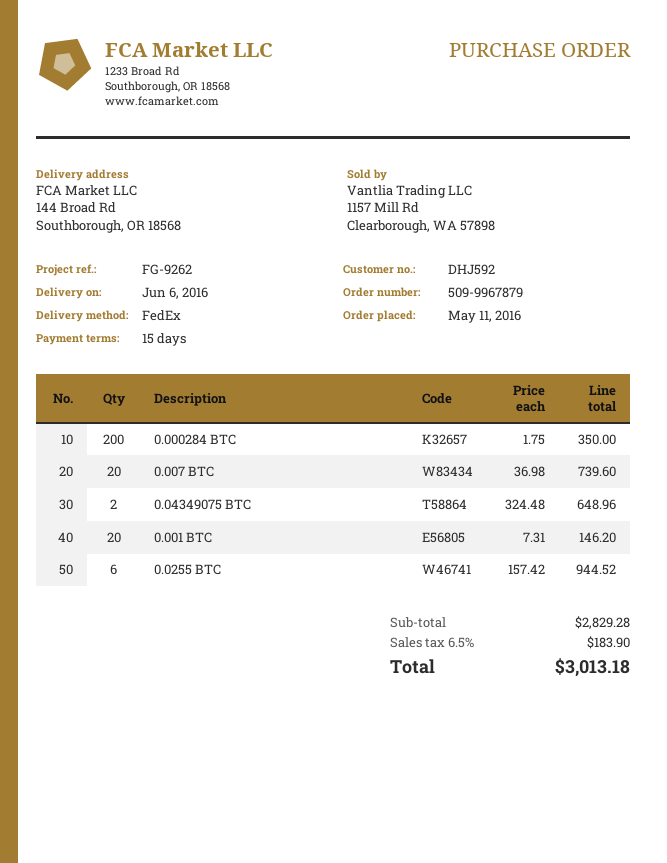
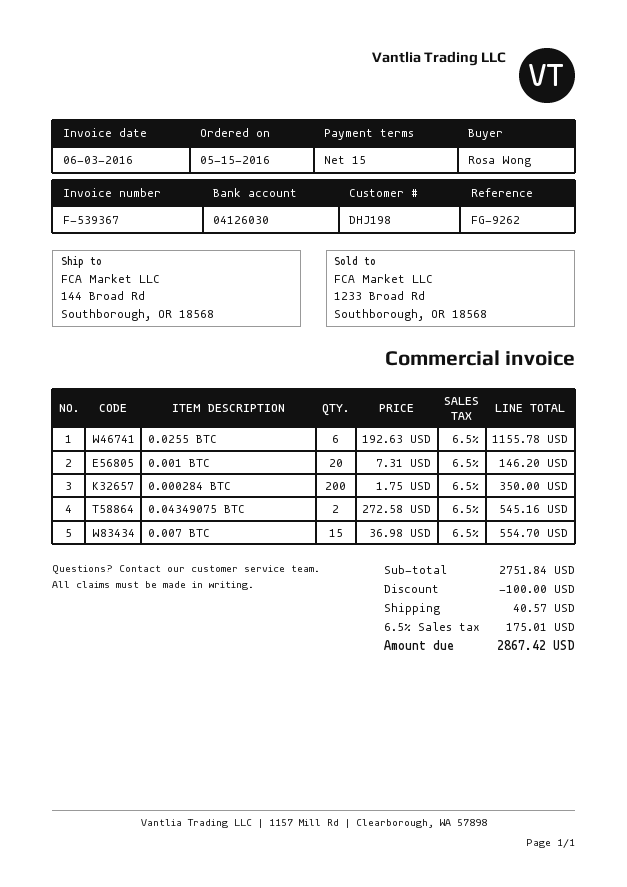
order date: 2016-05-11 -> 2016-05-15
customer number: DHJ592 -> DHJ198
0.007 BTC: 20 x 36.98 = 739.60 -> 15 x 36.98 = 554.70
0.04349075 BTC: 2 x 324.48 = 648.96 -> 2 x 272.58 = 545.16
0.0255 BTC: 6 x 157.42 = 944.52 -> 6 x 192.63 = 1155.78
subtotal: 2829.28 -> 2751.84
discount: none -> 100.00
shipping: none -> 40.57
tax: 6.5% = 183.90 -> 6.5% = 175.01
total: 3013.18 -> 2867.42

